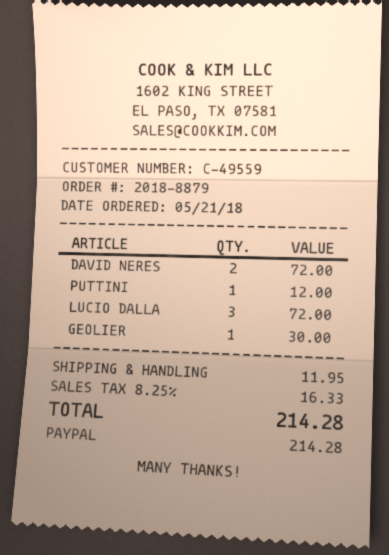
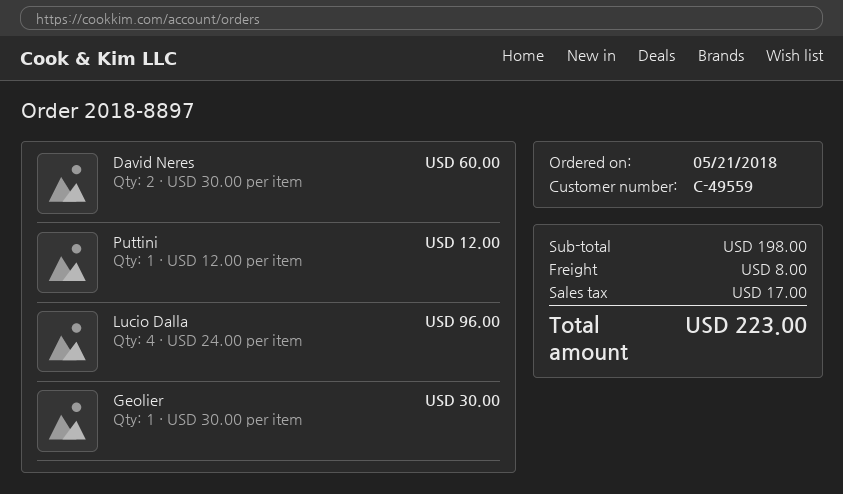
order number: 2018-8879 -> 2018-8897
DAVID NERES: 2 for 72.00 -> 2 for 60.00
LUCIO DALLA: 3 for 72.00 -> 4 for 96.00
shipping: 11.95 -> 8.00
tax: 16.33 -> 17.00
total: 214.28 -> 223.00

